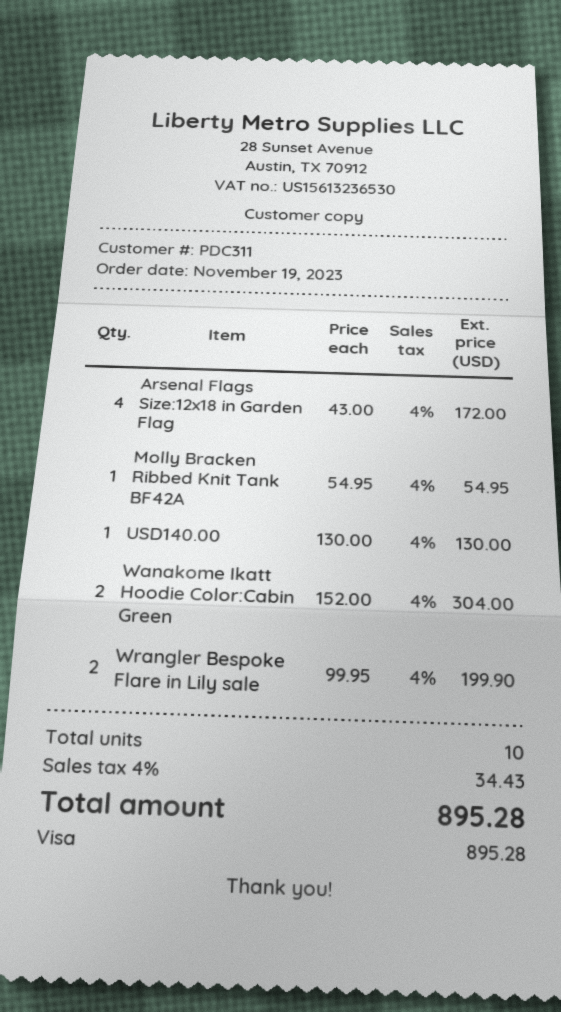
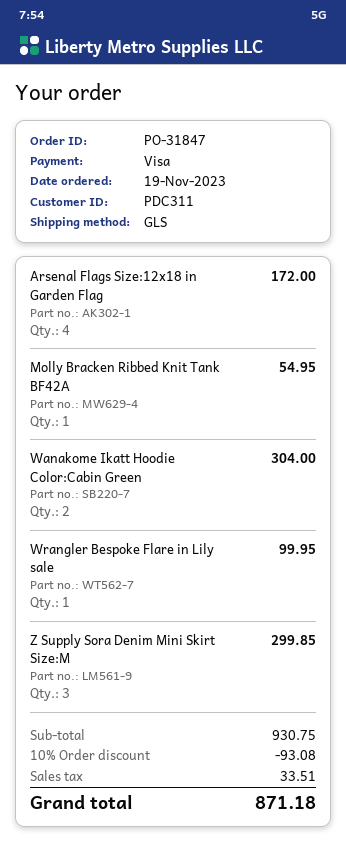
USD140.00: 1 for 130.00 -> none
Wrangler Bespoke Flare in Lily sale: 2 for 199.90 -> 1 for 99.95
Z Supply Sora Denim Mini Skirt Size:M: none -> 3 for 299.85
discount: none -> 10% = 93.08
tax: 34.43 -> 33.51
total: 895.28 -> 871.18

